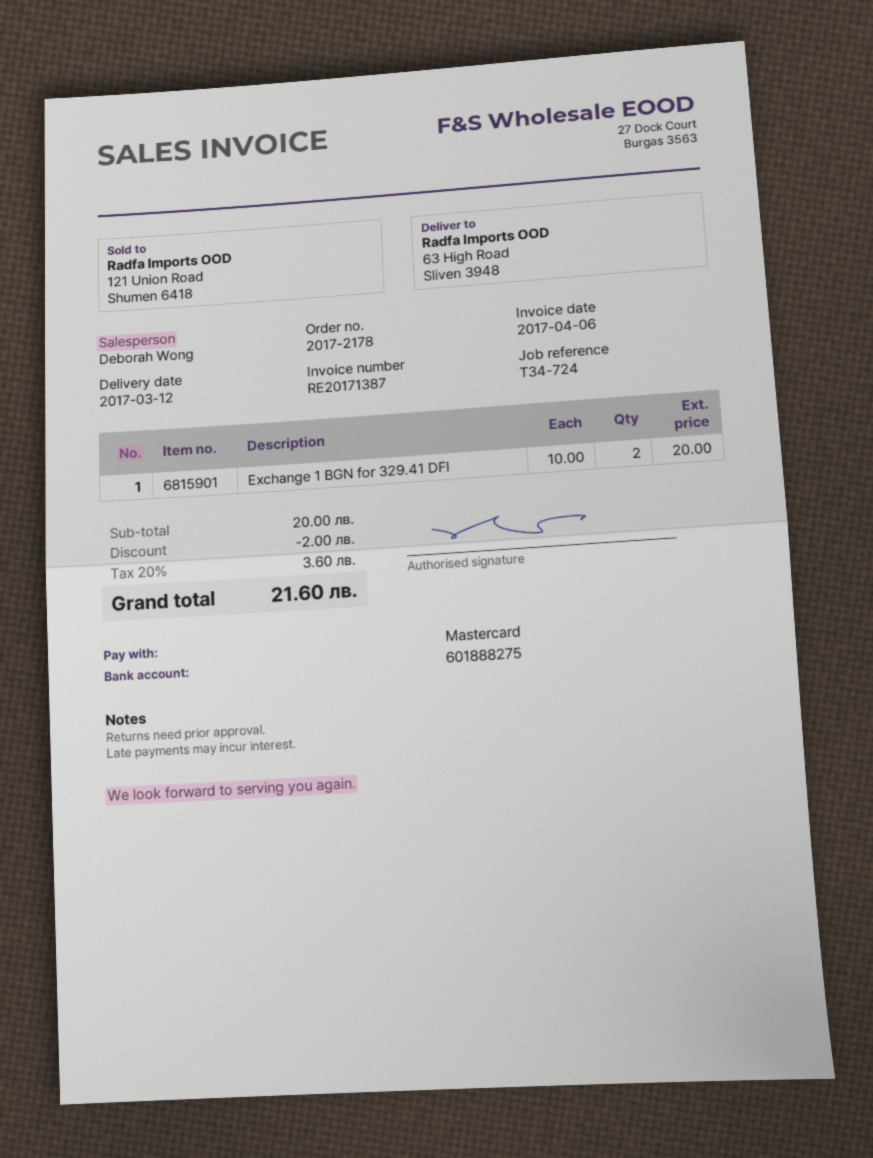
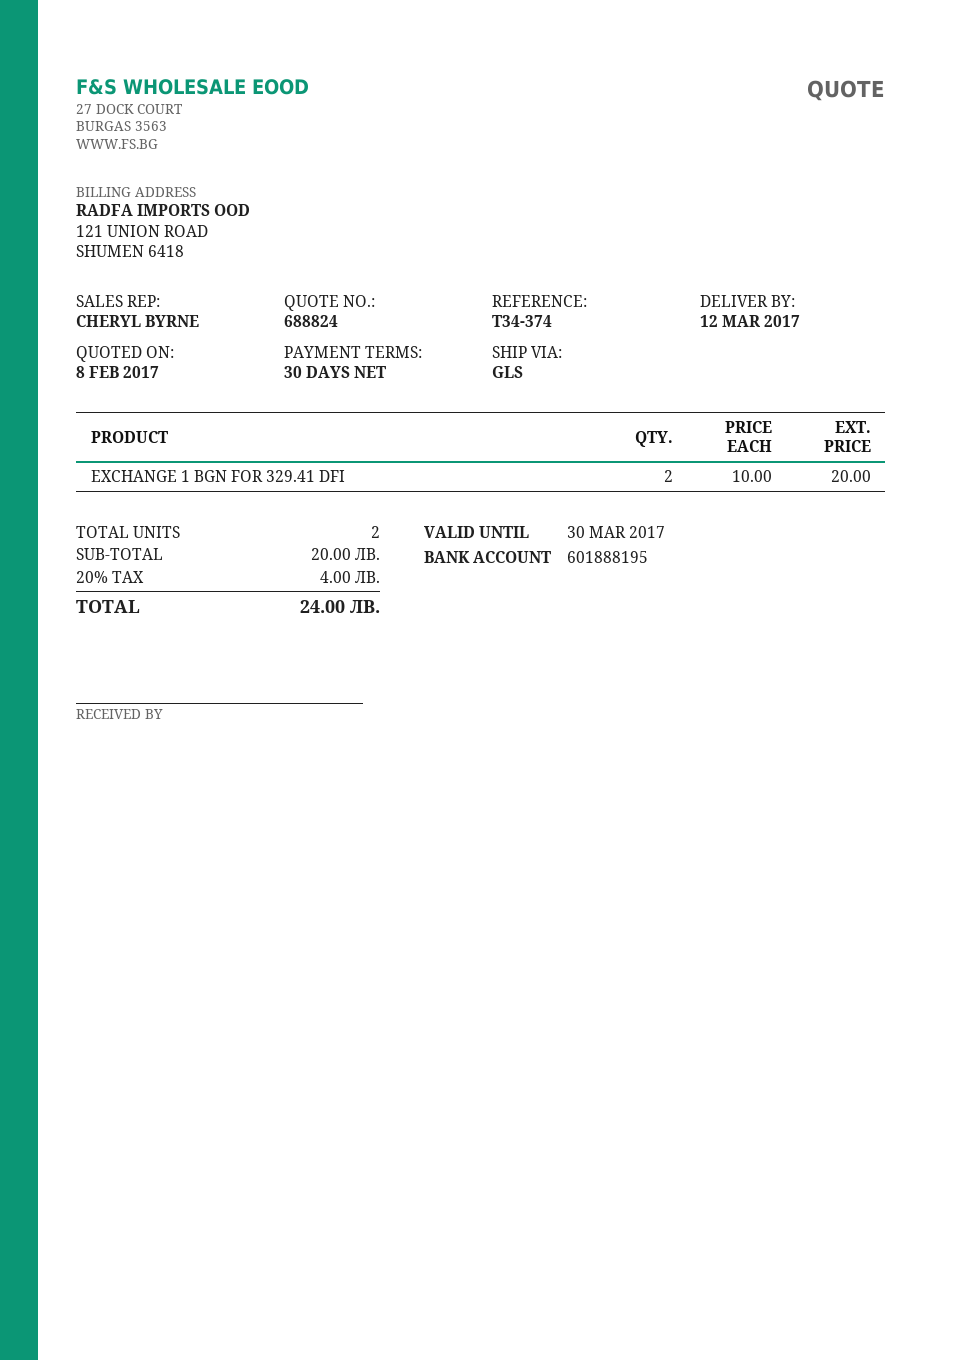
reference: T34-724 -> T34-374
sales rep: Deborah Wong -> CHERYL BYRNE
bank account: 601888275 -> 601888195
discount: 2.00 -> none
tax: 20% = 3.60 -> 20% = 4.00
total: 21.60 -> 24.00

